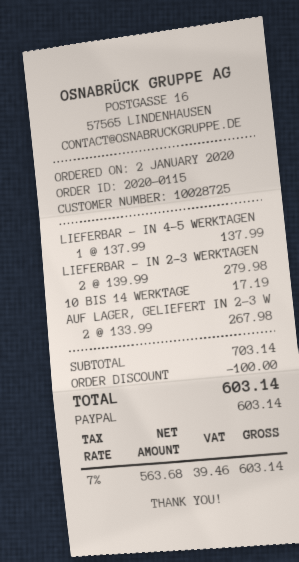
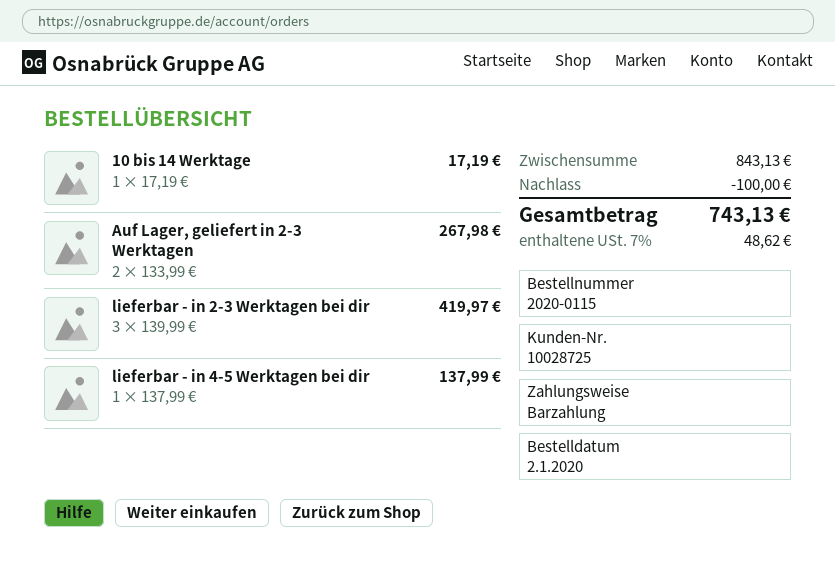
payment method: PayPal -> cash
LIEFERBAR - IN 2-3 WERKTAGEN: 2 x 139.99 = 279.98 -> 3 x 139.99 = 419.97
subtotal: 703.14 -> 843.13
tax: 7% = 39.46 -> 7% = 48.62
total: 603.14 -> 743.13

